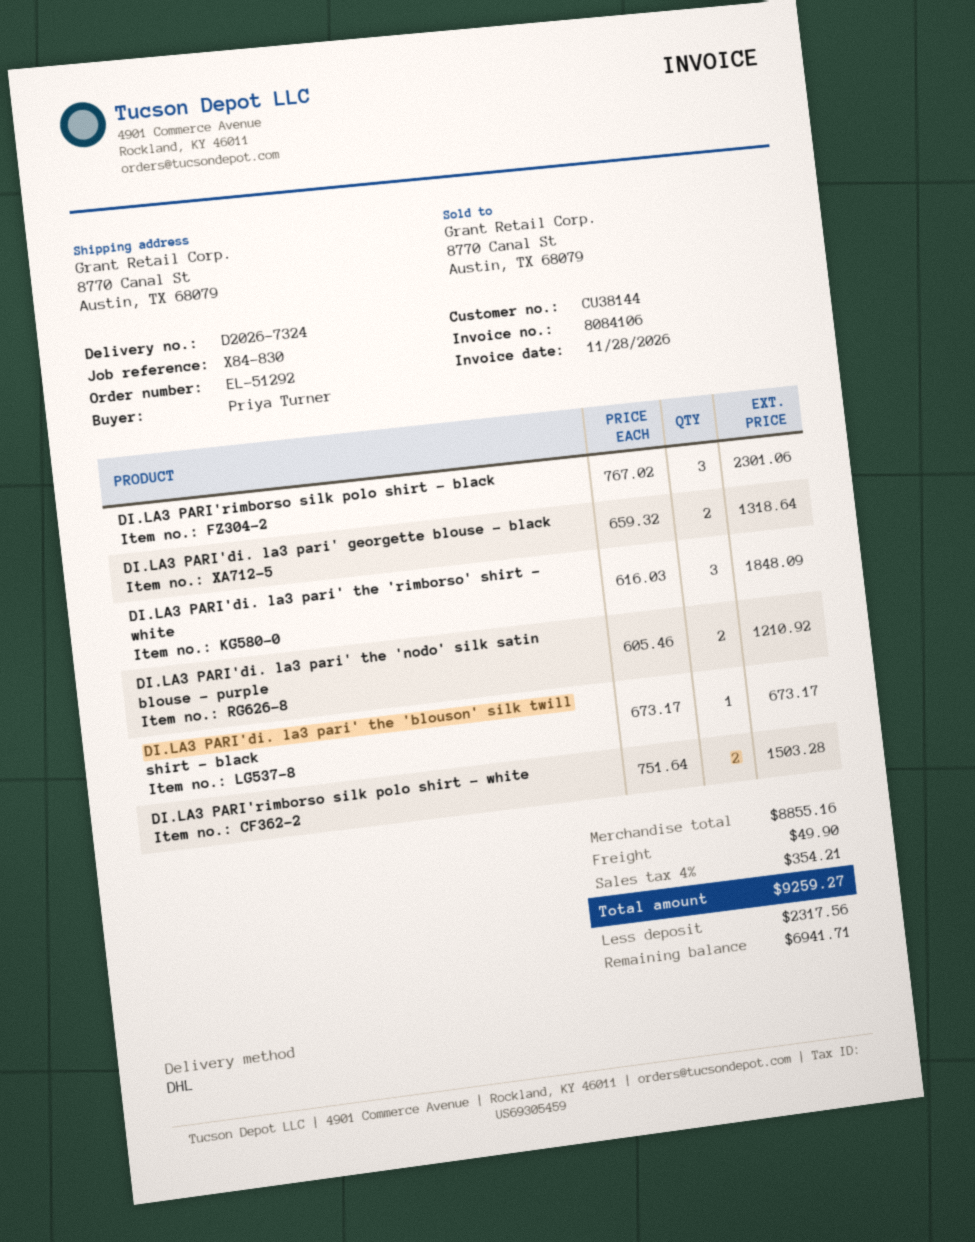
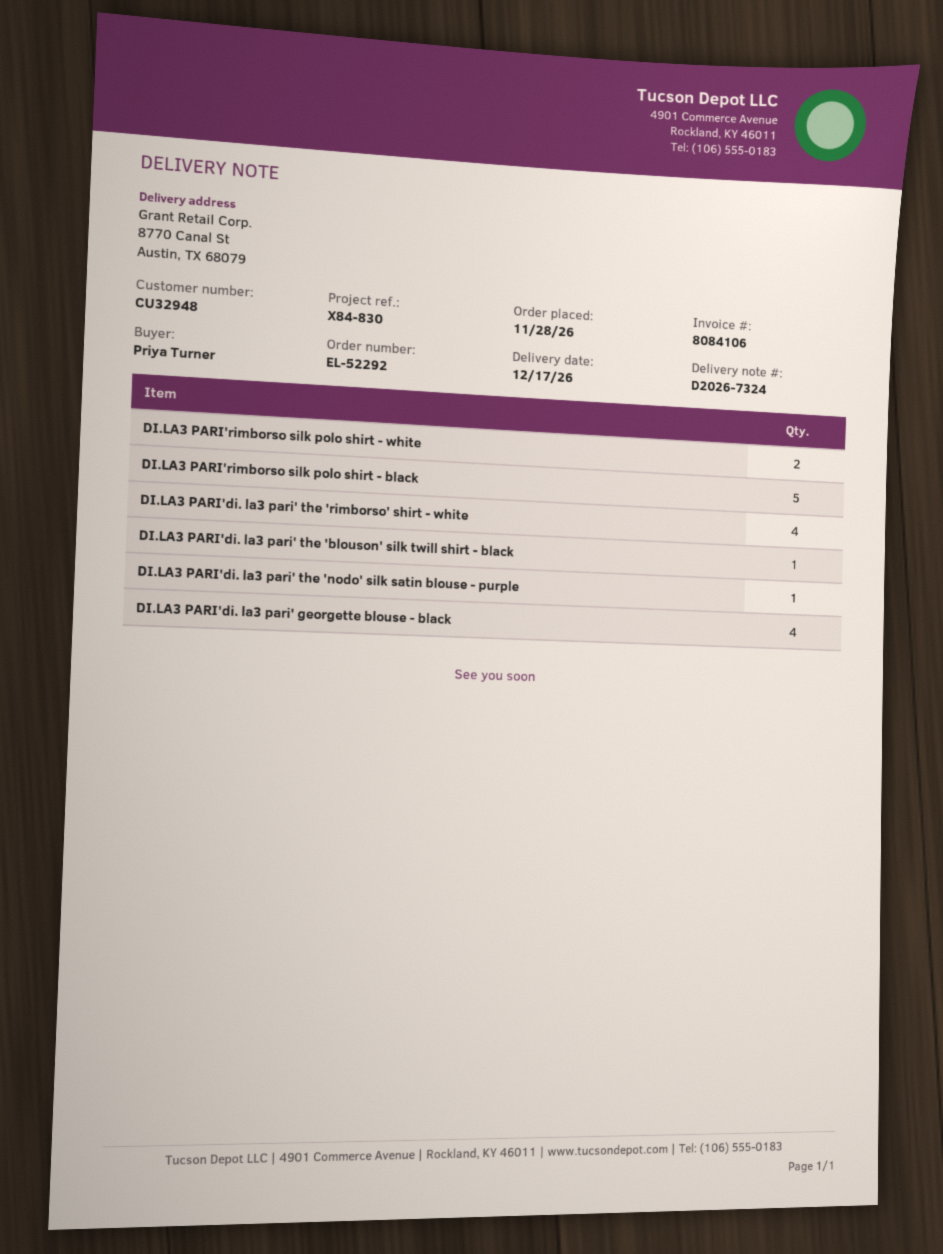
order number: EL-51292 -> EL-52292
customer number: CU38144 -> CU32948
DI.LA3 PARI'rimborso silk polo shirt - black: 3 -> 5
DI.LA3 PARI'di. la3 pari' georgette blouse - black: 2 -> 4
DI.LA3 PARI'di. la3 pari' the 'rimborso' shirt - white: 3 -> 4
DI.LA3 PARI'di. la3 pari' the 'nodo' silk satin blouse - purple: 2 -> 1

